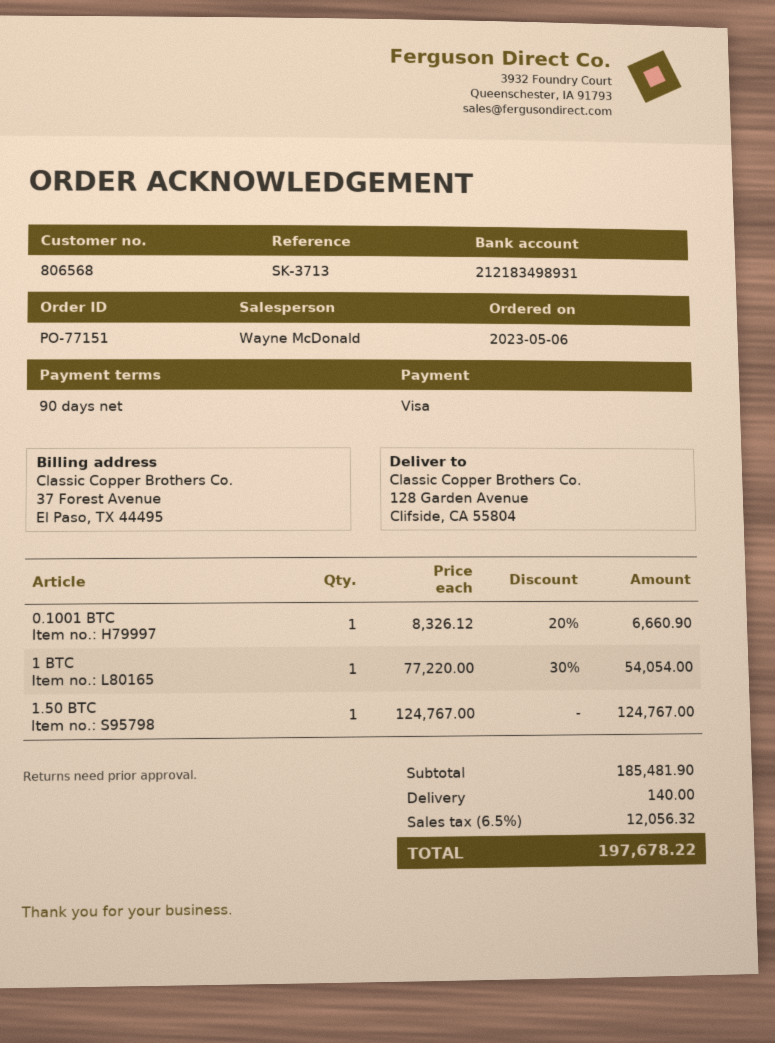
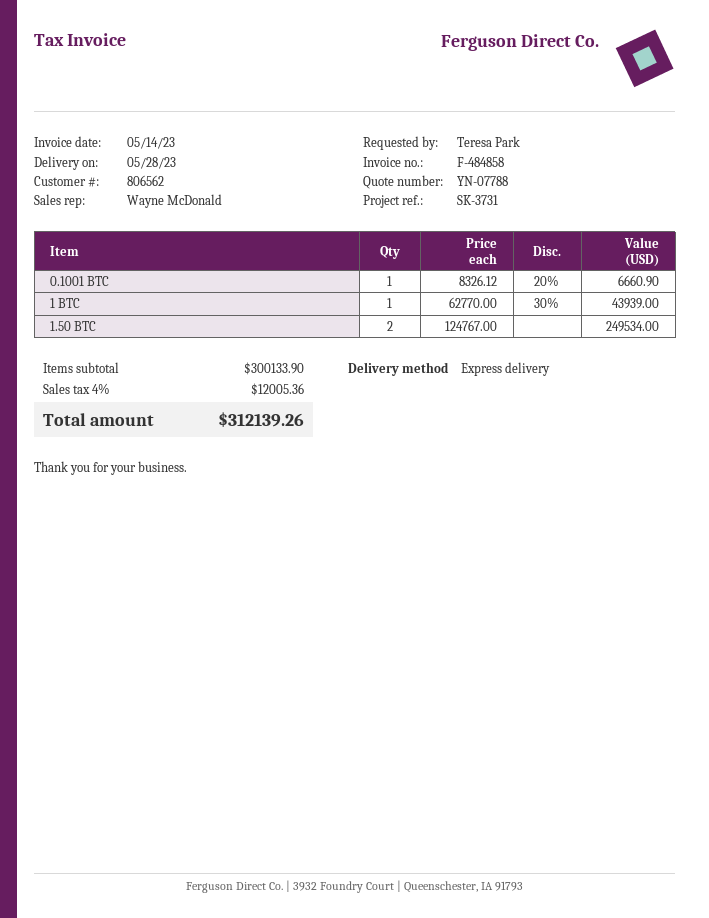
customer number: 806568 -> 806562
reference: SK-3713 -> SK-3731
1 BTC: 1 x 77220.00 - 30% = 54054.00 -> 1 x 62770.00 - 30% = 43939.00
1.50 BTC: 1 x 124767.00 = 124767.00 -> 2 x 124767.00 = 249534.00
subtotal: 185481.90 -> 300133.90
shipping: 140.00 -> none
tax: 6.5% = 12056.32 -> 4% = 12005.36
total: 197678.22 -> 312139.26

